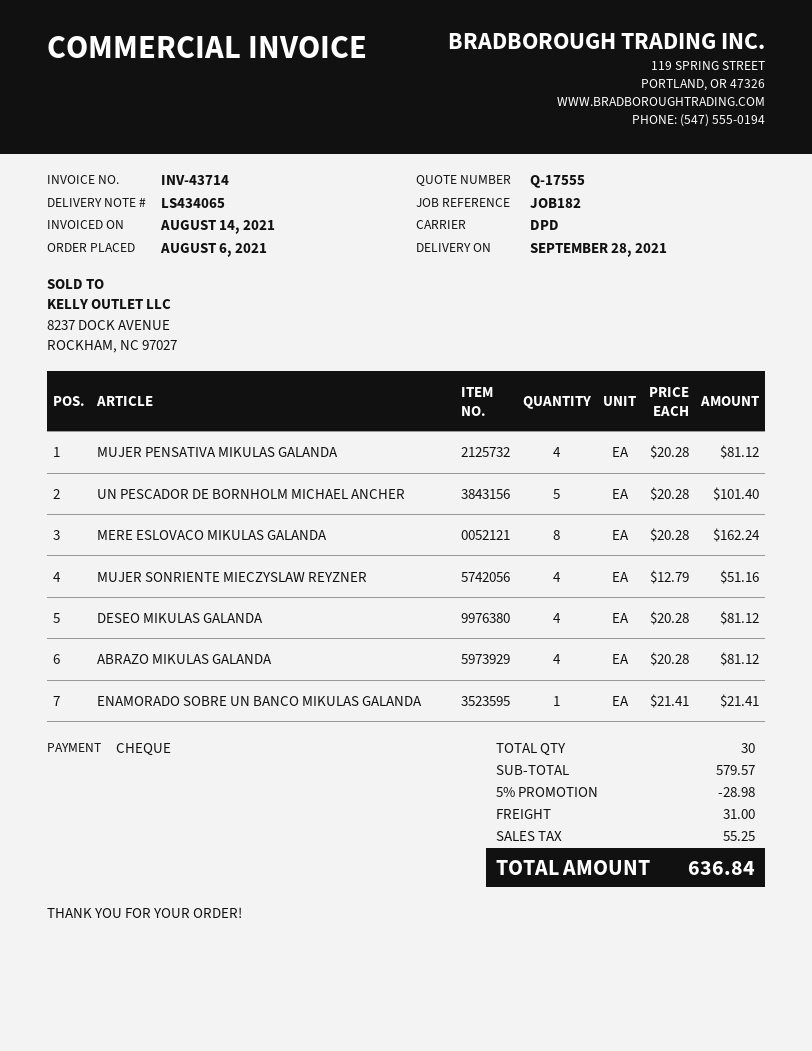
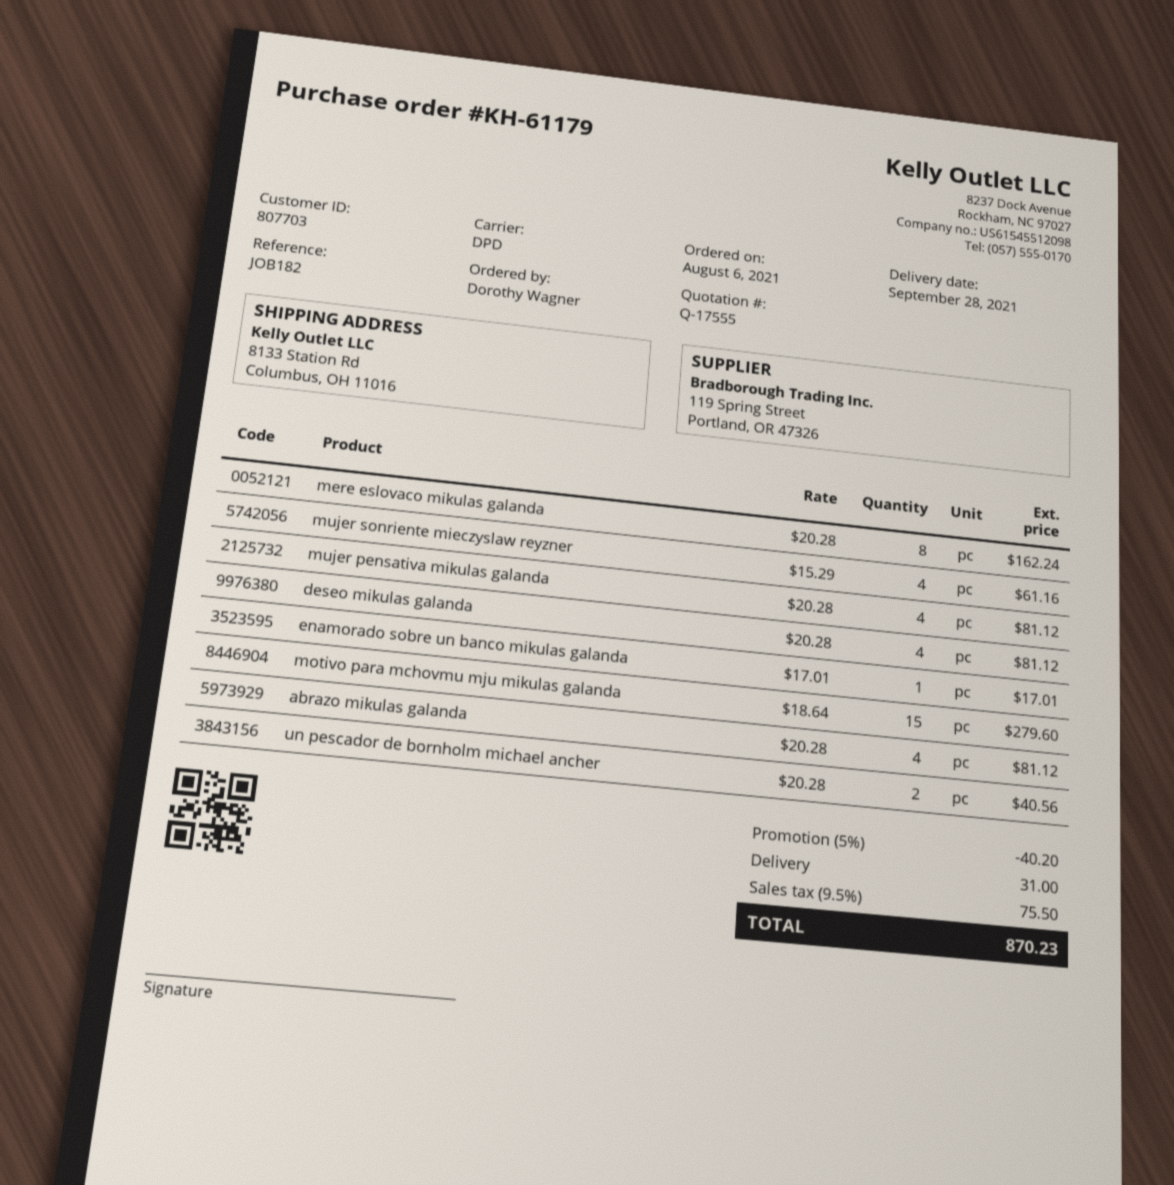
UN PESCADOR DE BORNHOLM MICHAEL ANCHER: 5 x 20.28 = 101.40 -> 2 x 20.28 = 40.56
MUJER SONRIENTE MIECZYSLAW REYZNER: 4 x 12.79 = 51.16 -> 4 x 15.29 = 61.16
ENAMORADO SOBRE UN BANCO MIKULAS GALANDA: 1 x 21.41 = 21.41 -> 1 x 17.01 = 17.01
motivo para mchovmu mju mikulas galanda: none -> 15 x 18.64 = 279.60
discount: 5% = 28.98 -> 5% = 40.20
tax: 55.25 -> 75.50
total: 636.84 -> 870.23

